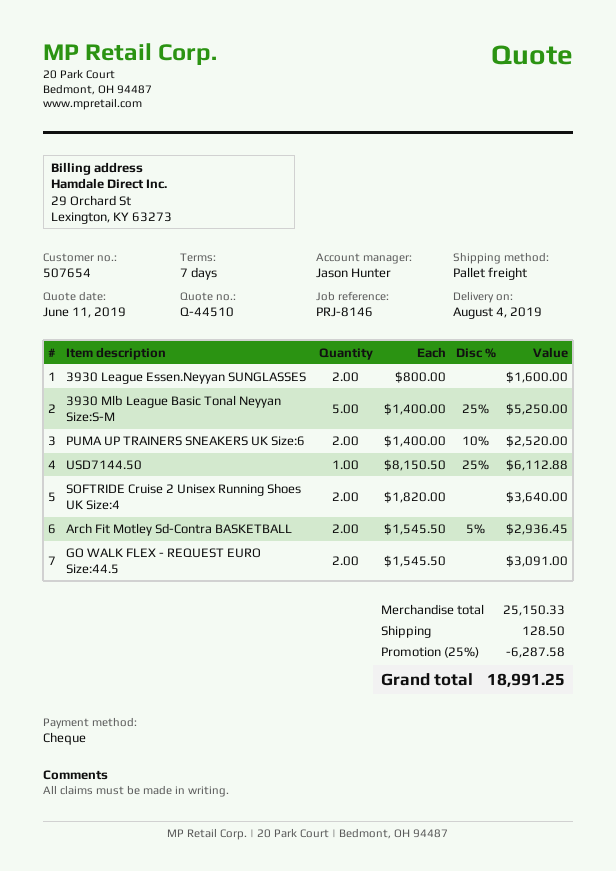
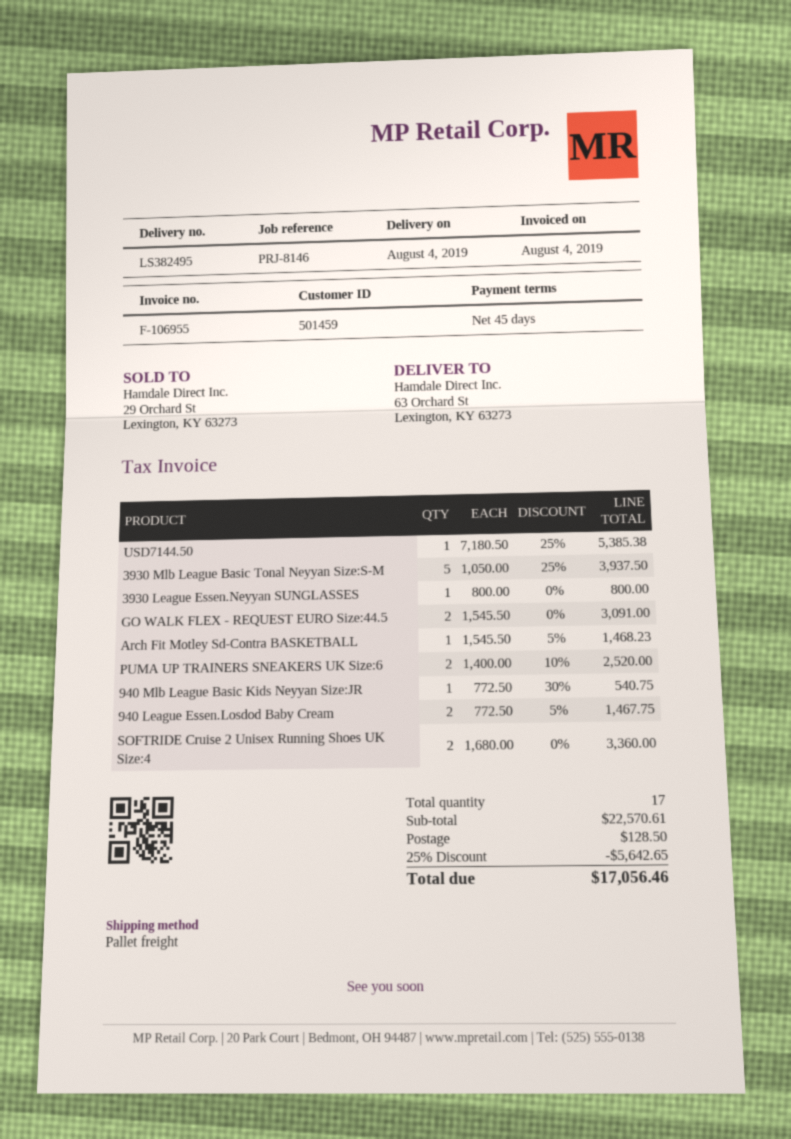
payment terms: 7 days -> 45 days
customer number: 507654 -> 501459
3930 League Essen.Neyyan SUNGLASSES: 2 x 800.00 = 1600.00 -> 1 x 800.00 = 800.00
3930 Mlb League Basic Tonal Neyyan Size:S-M: 5 x 1400.00 - 25% = 5250.00 -> 5 x 1050.00 - 25% = 3937.50
USD7144.50: 1 x 8150.50 - 25% = 6112.88 -> 1 x 7180.50 - 25% = 5385.38
SOFTRIDE Cruise 2 Unisex Running Shoes UK Size:4: 2 x 1820.00 = 3640.00 -> 2 x 1680.00 = 3360.00
Arch Fit Motley Sd-Contra BASKETBALL: 2 x 1545.50 - 5% = 2936.45 -> 1 x 1545.50 - 5% = 1468.23
940 Mlb League Basic Kids Neyyan Size:JR: none -> 1 x 772.50 - 30% = 540.75
940 League Essen.Losdod Baby Cream: none -> 2 x 772.50 - 5% = 1467.75
subtotal: 25150.33 -> 22570.61
discount: 25% = 6287.58 -> 25% = 5642.65
total: 18991.25 -> 17056.46

